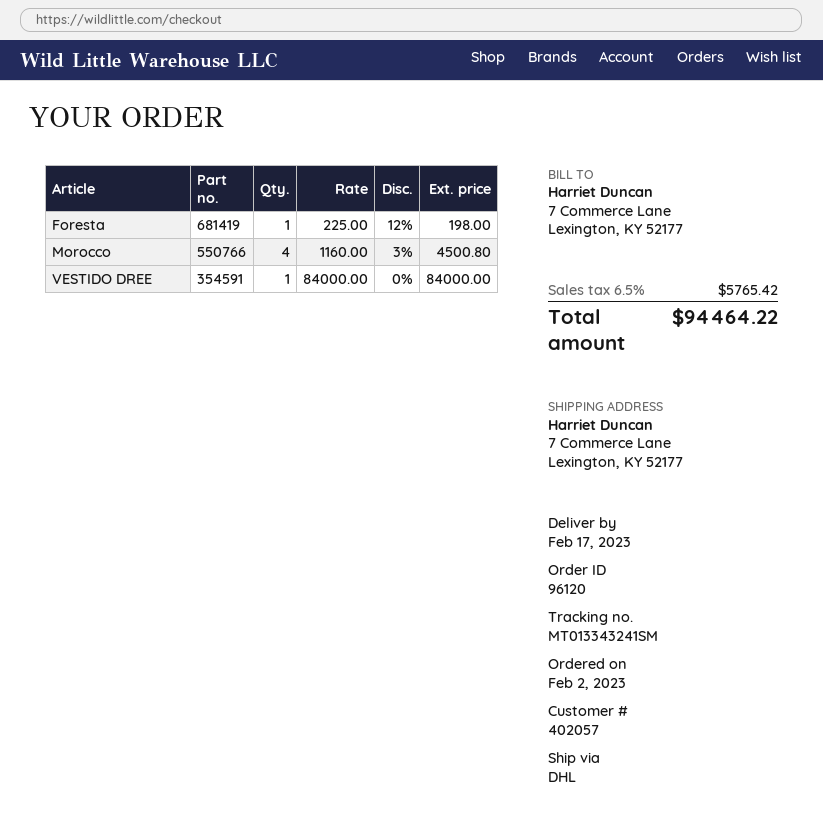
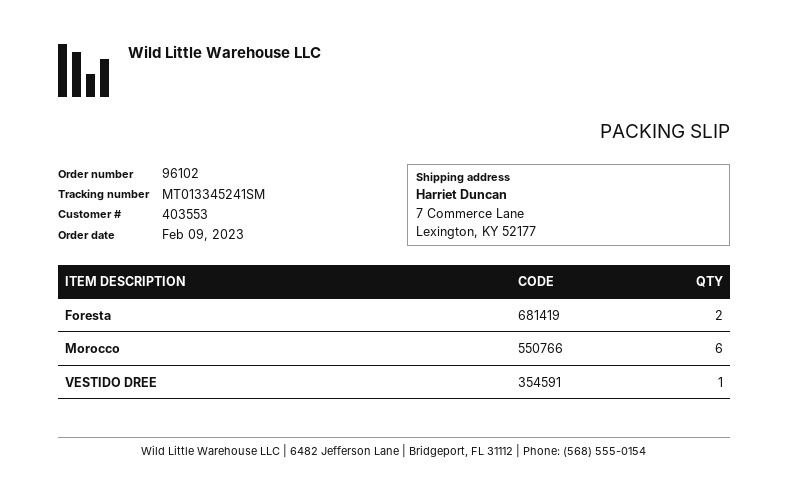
order number: 96120 -> 96102
order date: 2023-02-02 -> 2023-02-09
customer number: 402057 -> 403553
tracking number: MT013343241SM -> MT013345241SM
Foresta: 1 -> 2
Morocco: 4 -> 6

